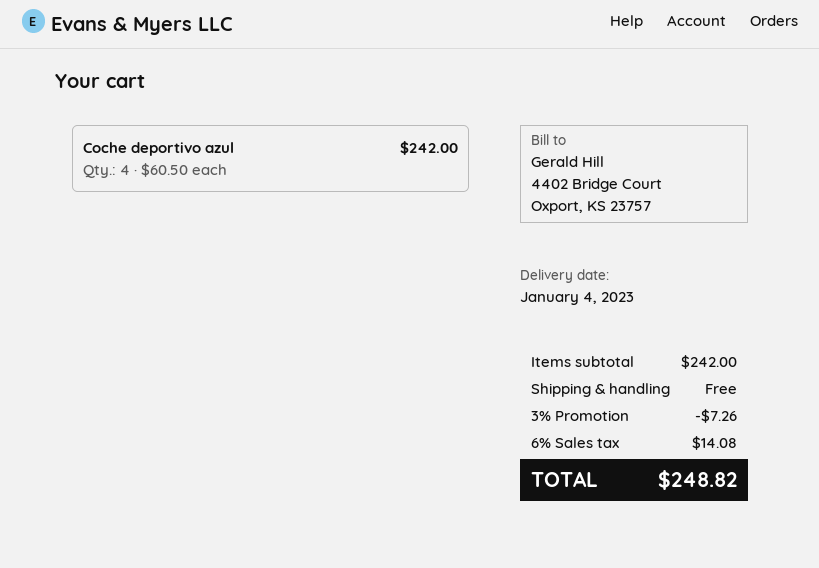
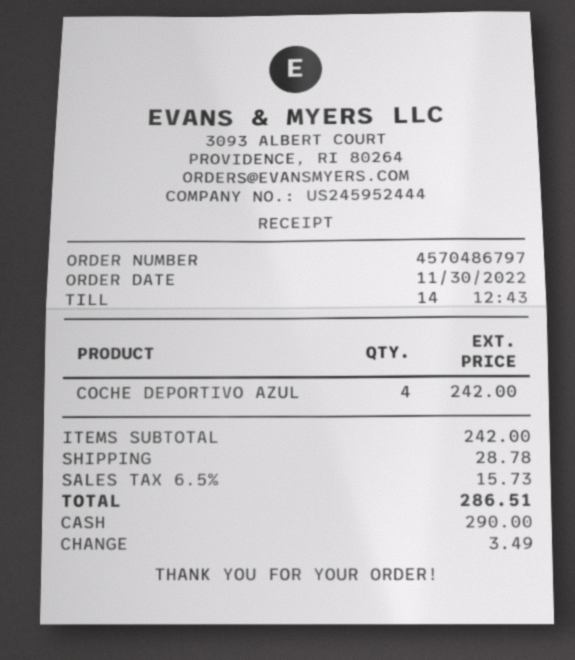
discount: 3% = 7.26 -> none
shipping: 0.00 -> 28.78
tax: 6% = 14.08 -> 6.5% = 15.73
total: 248.82 -> 286.51

